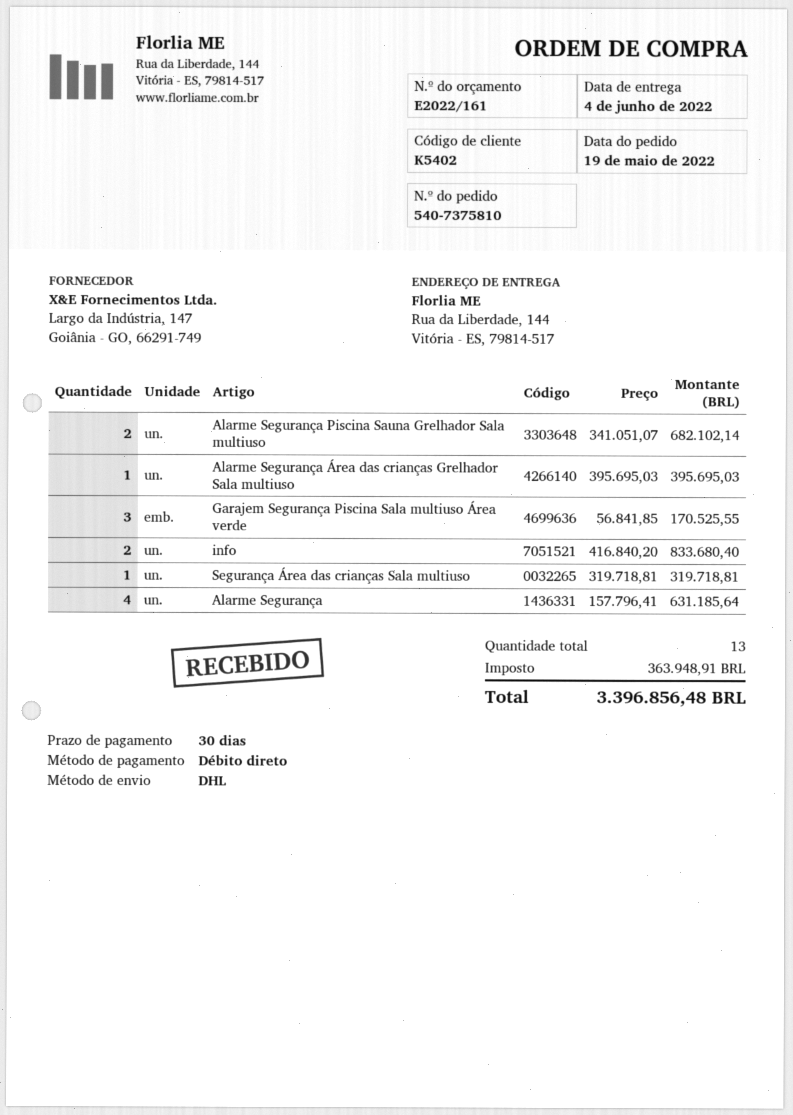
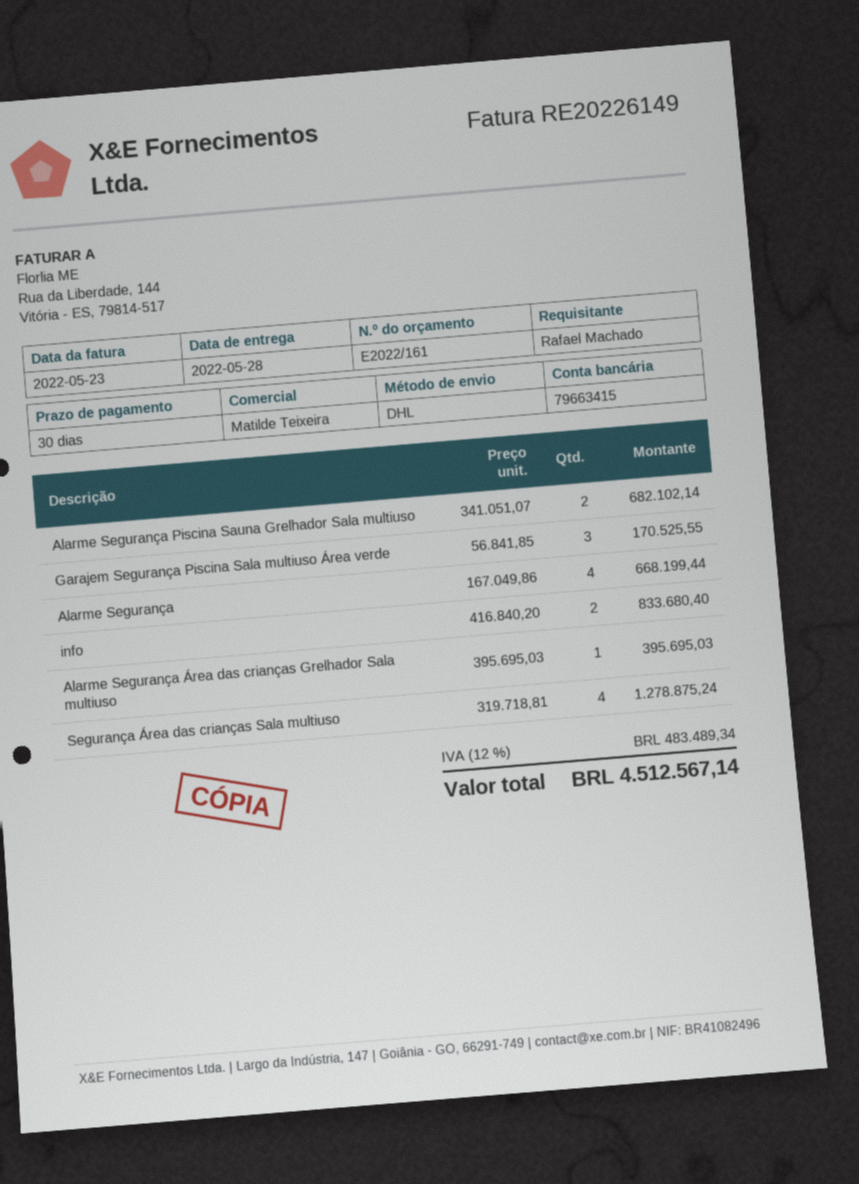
delivery date: 2022-06-04 -> 2022-05-28
Segurança Área das crianças Sala multiuso: 1 x 319718.81 = 319718.81 -> 4 x 319718.81 = 1278875.24
Alarme Segurança: 4 x 157796.41 = 631185.64 -> 4 x 167049.86 = 668199.44
tax: 363948.91 -> 483489.34
total: 3396856.48 -> 4512567.14

